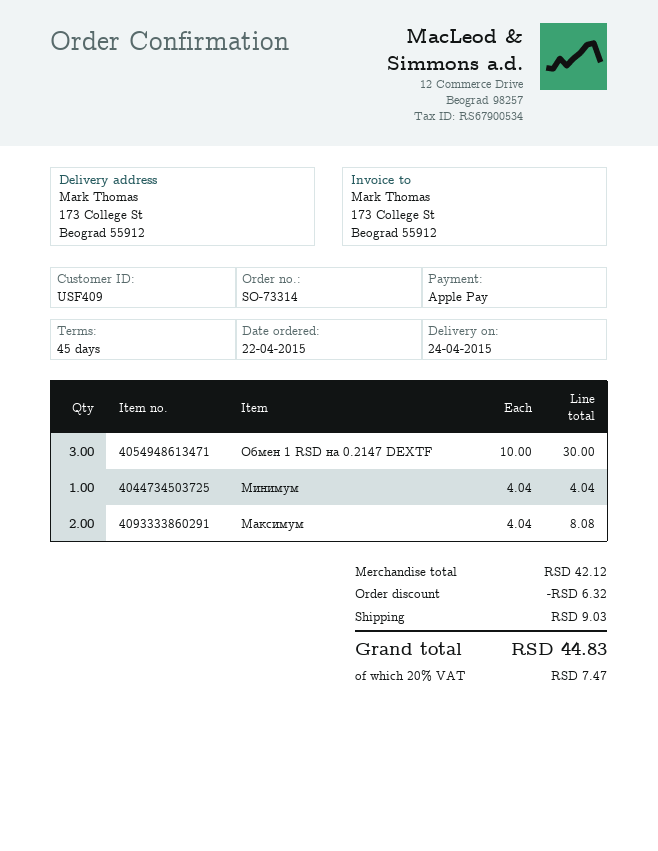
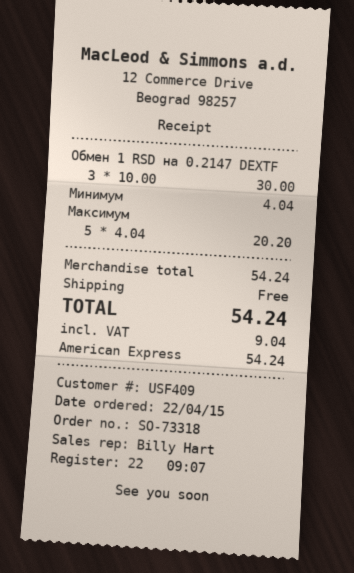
order number: SO-73314 -> SO-73318
payment method: Apple Pay -> American Express
Максимум: 2 x 4.04 = 8.08 -> 5 x 4.04 = 20.20
subtotal: 42.12 -> 54.24
discount: 6.32 -> none
shipping: 9.03 -> 0.00
tax: 7.47 -> 9.04
total: 44.83 -> 54.24

